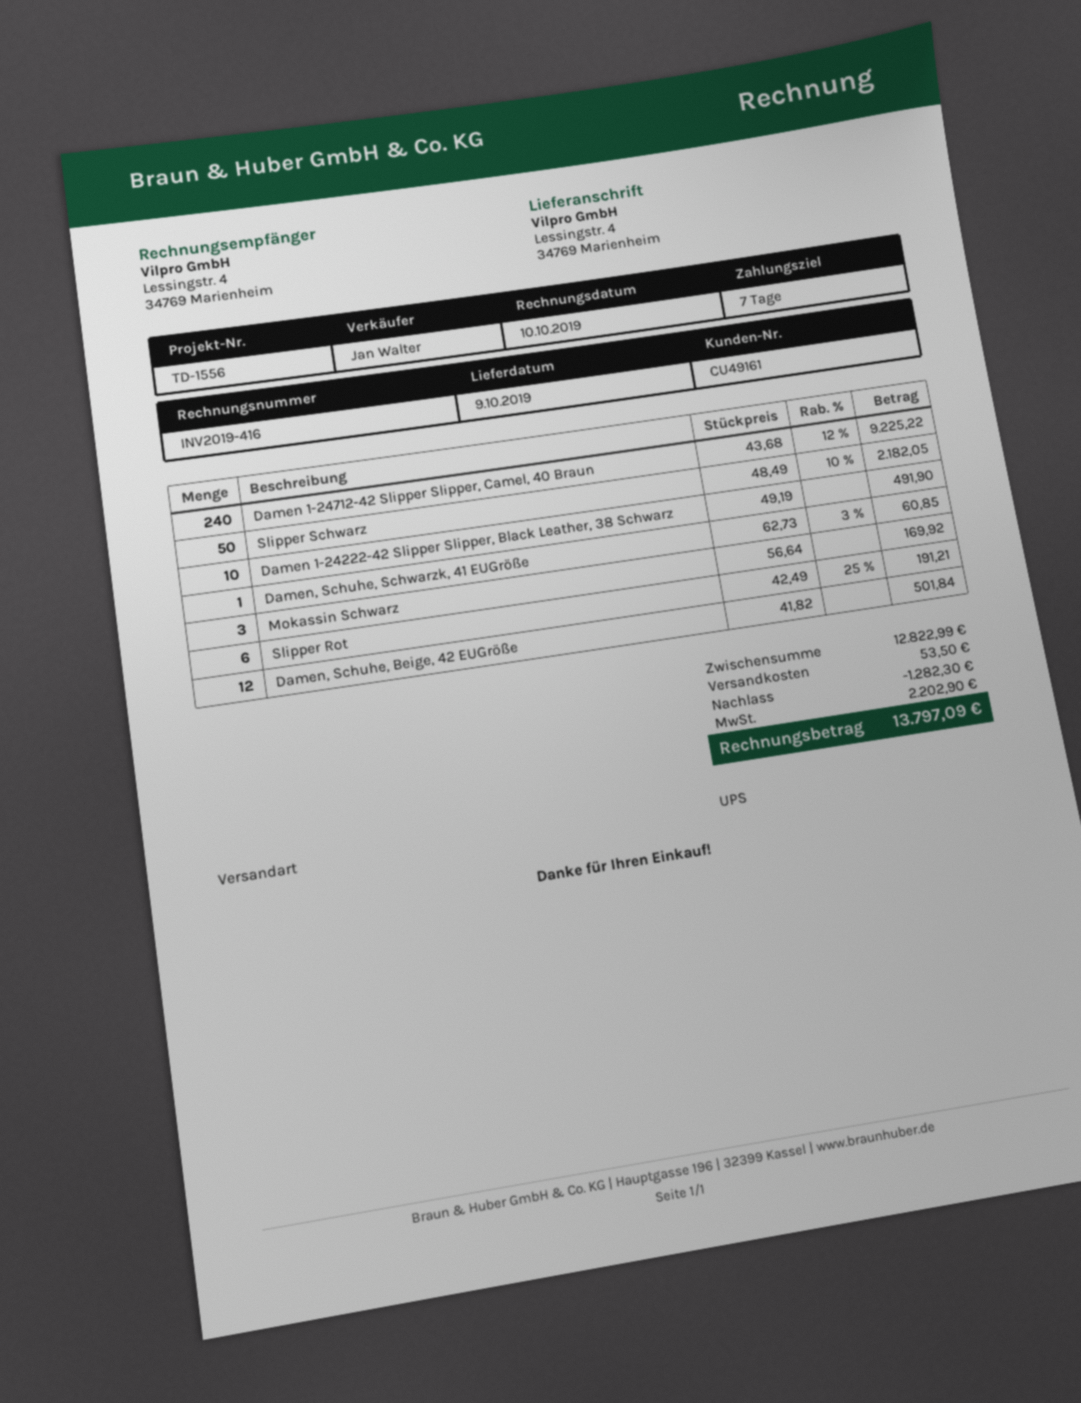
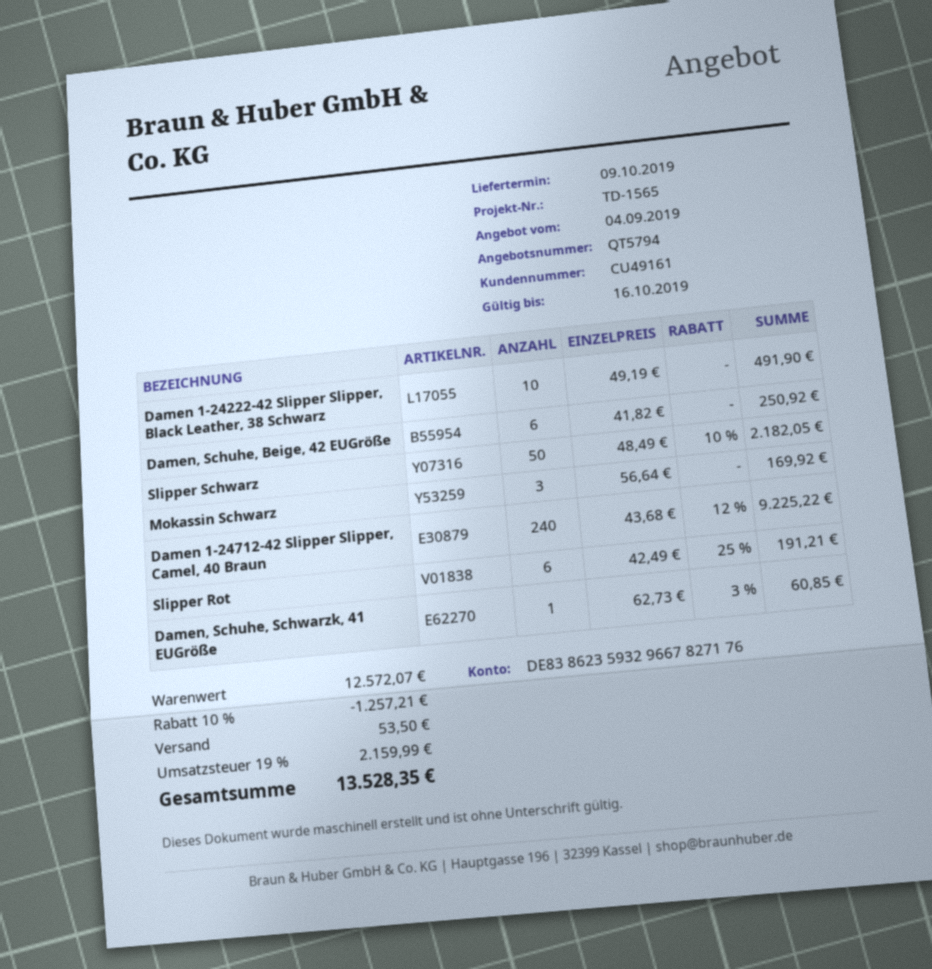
reference: TD-1556 -> TD-1565
Damen, Schuhe, Beige, 42 EUGröße: 12 x 41.82 = 501.84 -> 6 x 41.82 = 250.92
subtotal: 12822.99 -> 12572.07
discount: 1282.30 -> 1257.21
tax: 2202.90 -> 2159.99
total: 13797.09 -> 13528.35

